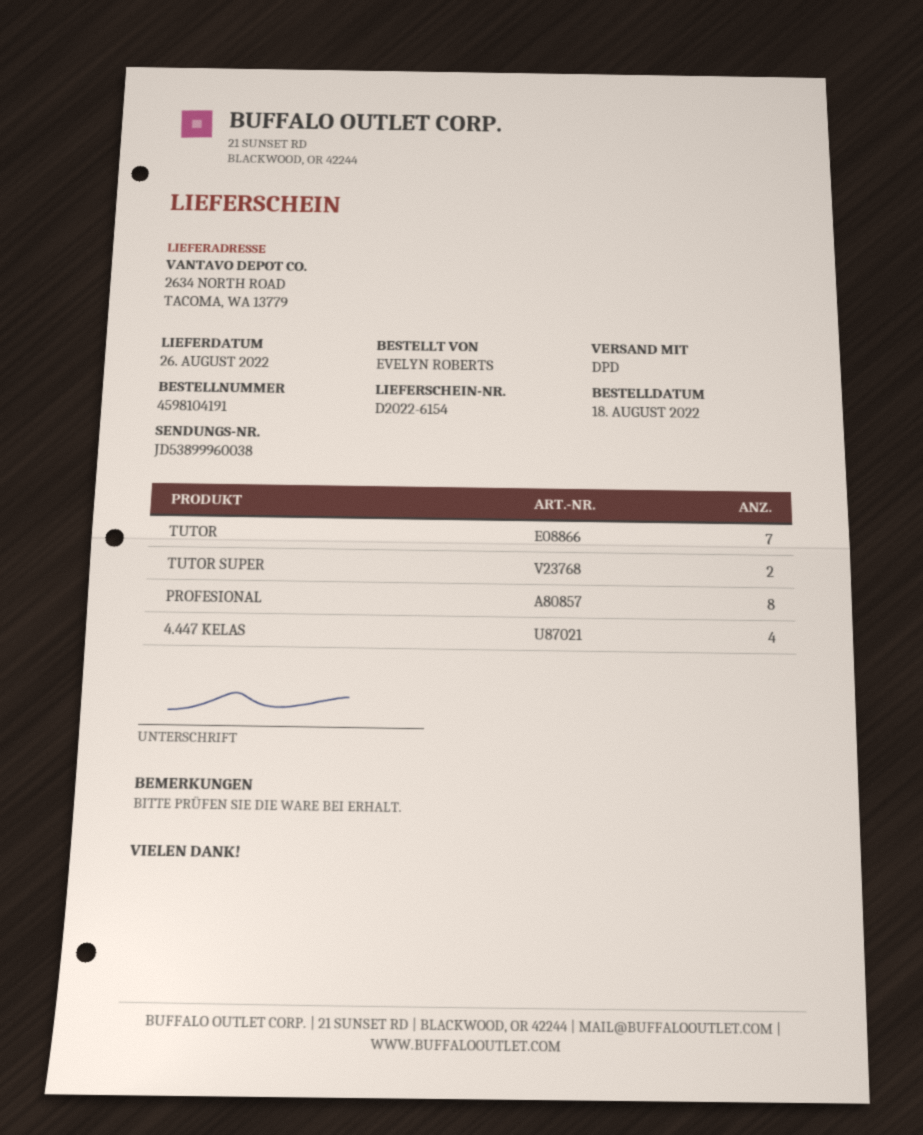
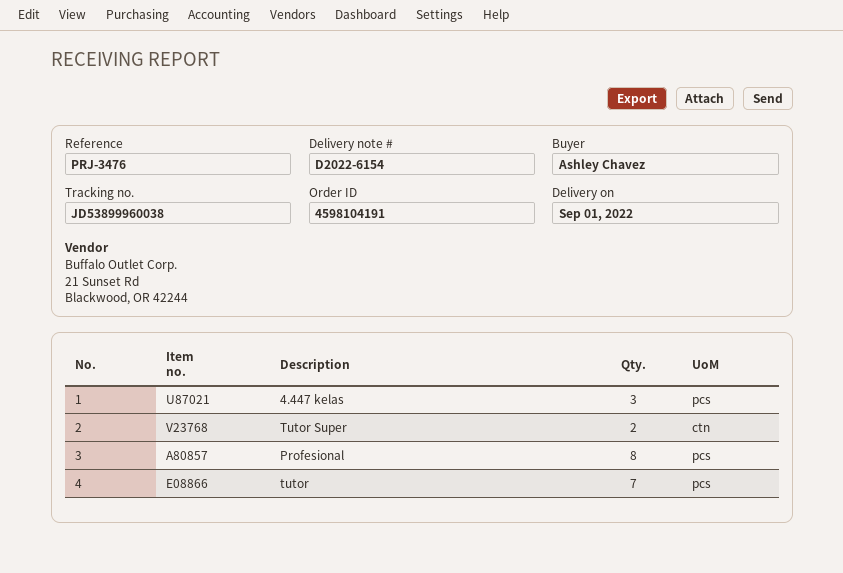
delivery date: 2022-08-26 -> 2022-09-01
ordered by: EVELYN ROBERTS -> Ashley Chavez
4.447 KELAS: 4 -> 3

